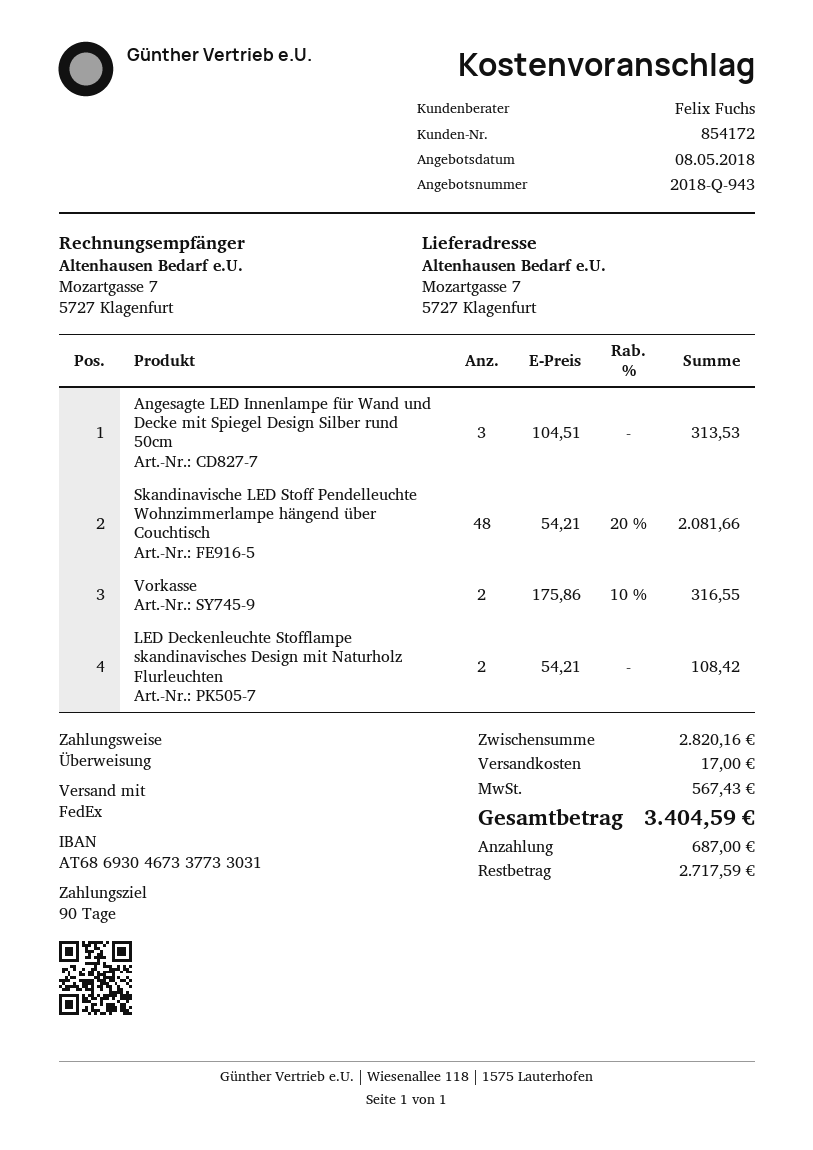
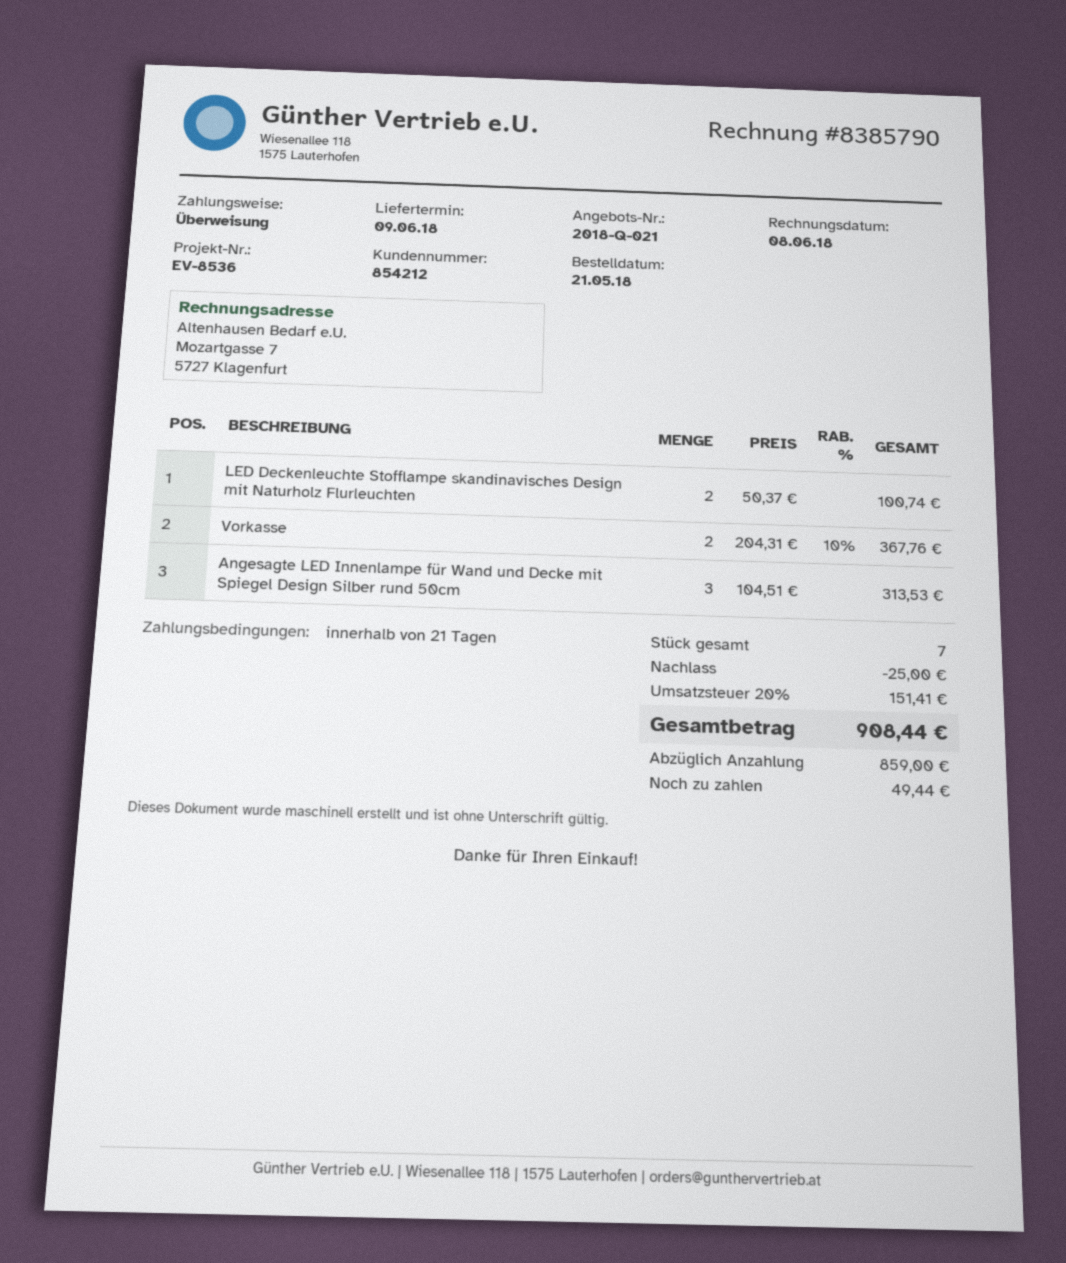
quote number: 2018-Q-943 -> 2018-Q-021
payment terms: 90 days -> 21 days
customer number: 854172 -> 854212
Skandinavische LED Stoff Pendelleuchte Wohnzimmerlampe hängend über Couchtisch: 48 x 54.21 - 20% = 2081.66 -> none
Vorkasse: 2 x 175.86 - 10% = 316.55 -> 2 x 204.31 - 10% = 367.76
LED Deckenleuchte Stofflampe skandinavisches Design mit Naturholz Flurleuchten: 2 x 54.21 = 108.42 -> 2 x 50.37 = 100.74
discount: none -> 25.00
shipping: 17.00 -> none
tax: 567.43 -> 151.41
total: 3404.59 -> 908.44
deposit: 687.00 -> 859.00
balance: 2717.59 -> 49.44

